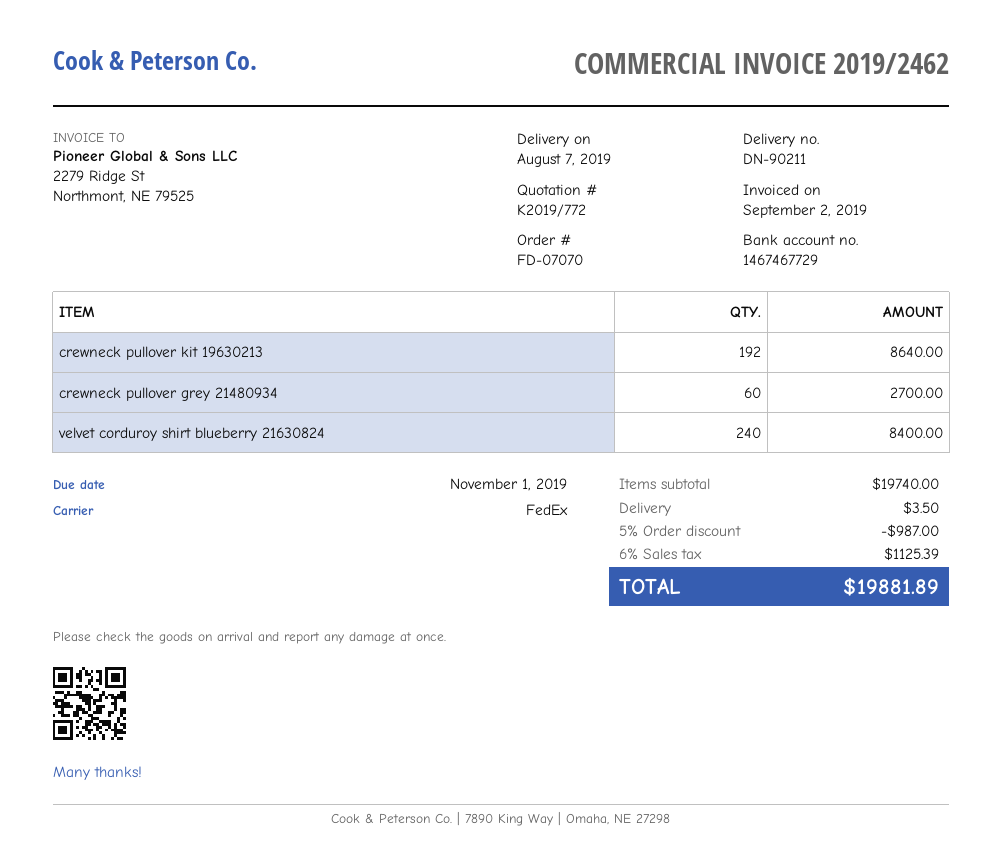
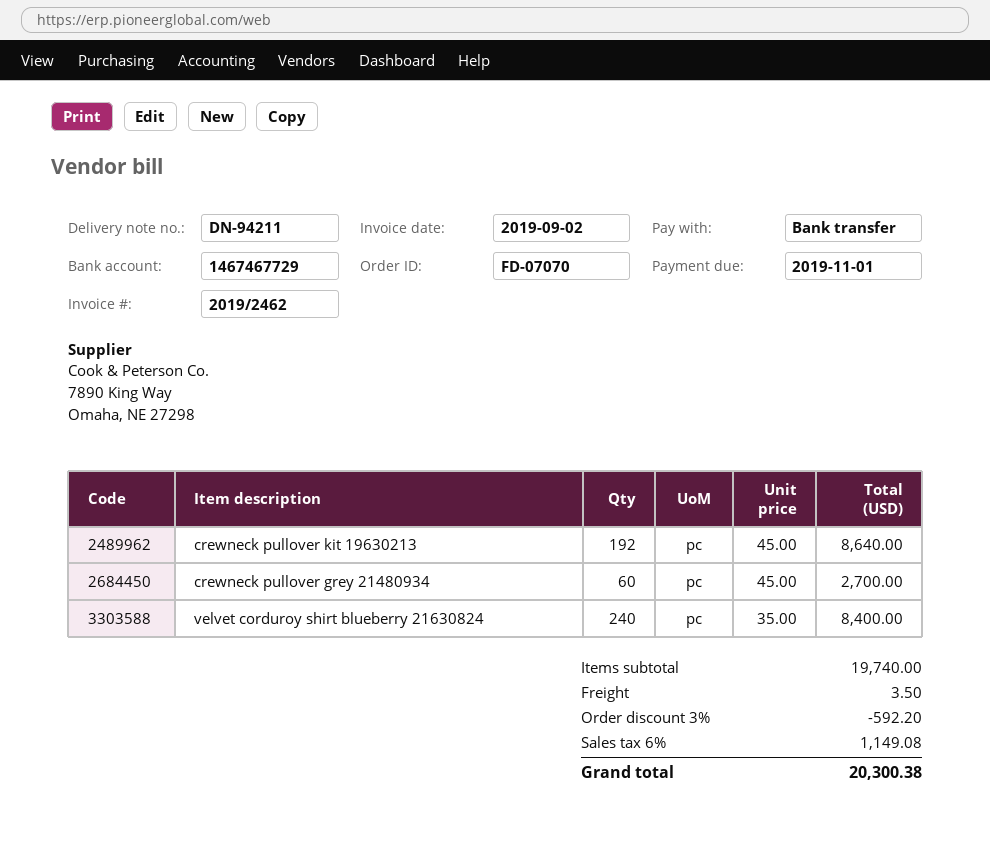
delivery note number: DN-90211 -> DN-94211
discount: 5% = 987.00 -> 3% = 592.20
tax: 6% = 1125.39 -> 6% = 1149.08
total: 19881.89 -> 20300.38

